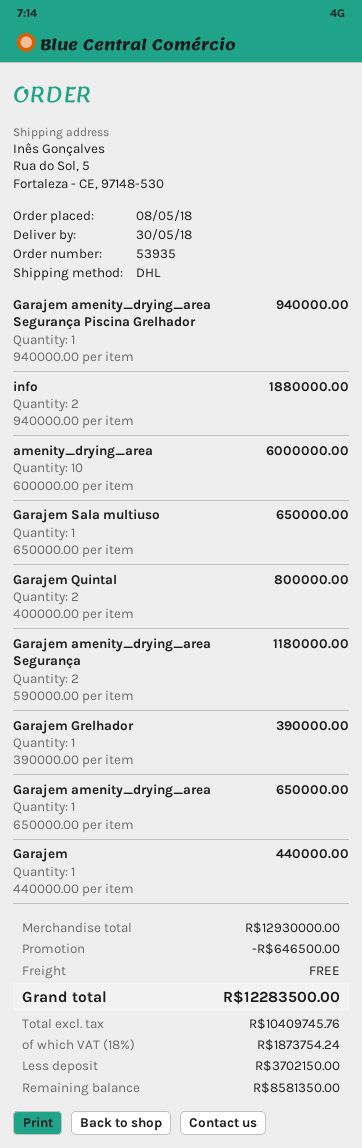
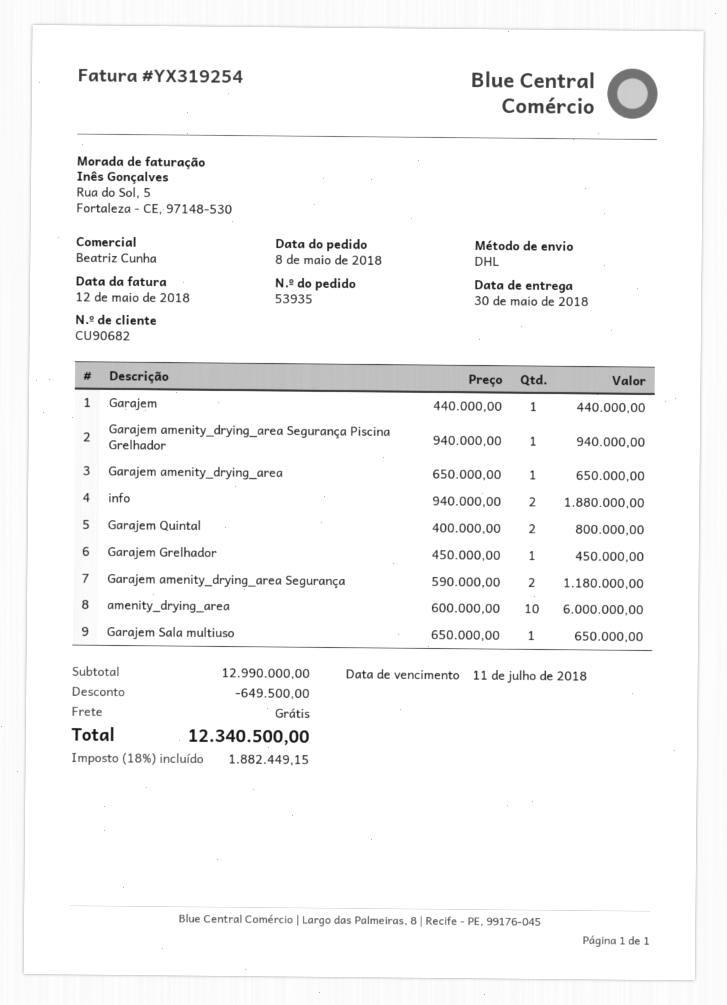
Garajem Grelhador: 1 x 390000.00 = 390000.00 -> 1 x 450000.00 = 450000.00
subtotal: 12930000.00 -> 12990000.00
discount: 646500.00 -> 649500.00
tax: 18% = 1873754.24 -> 18% = 1882449.15
total: 12283500.00 -> 12340500.00

